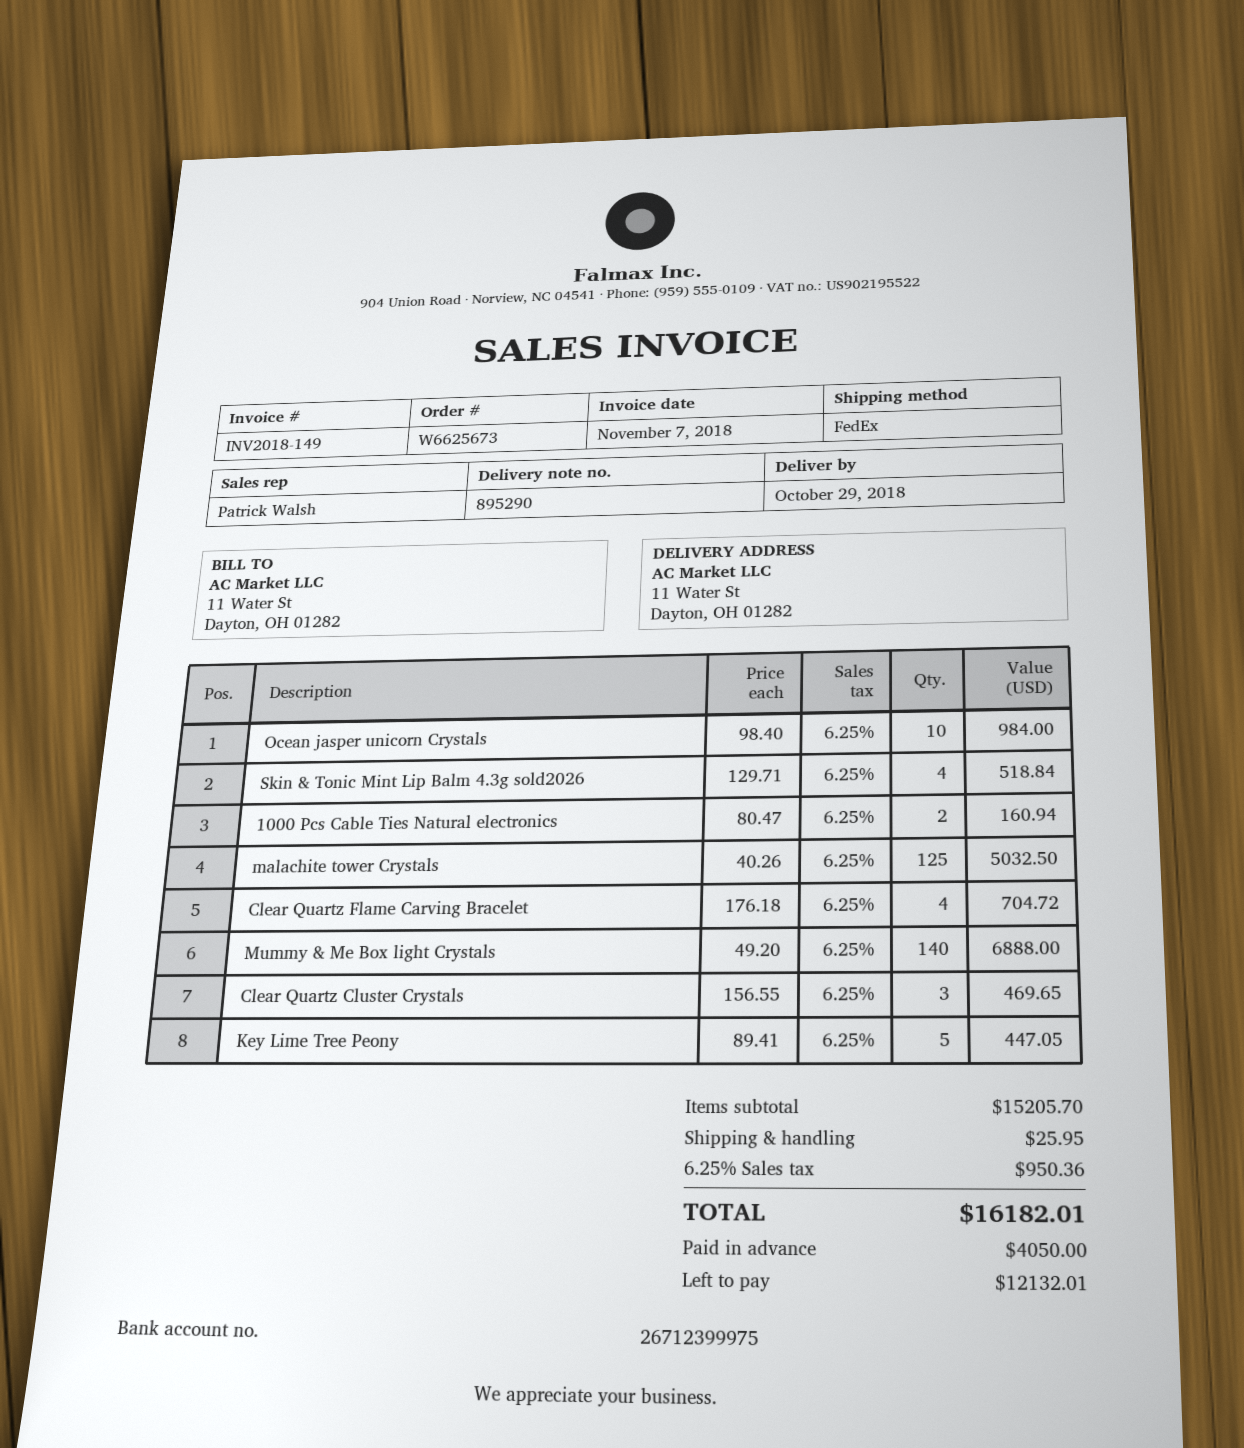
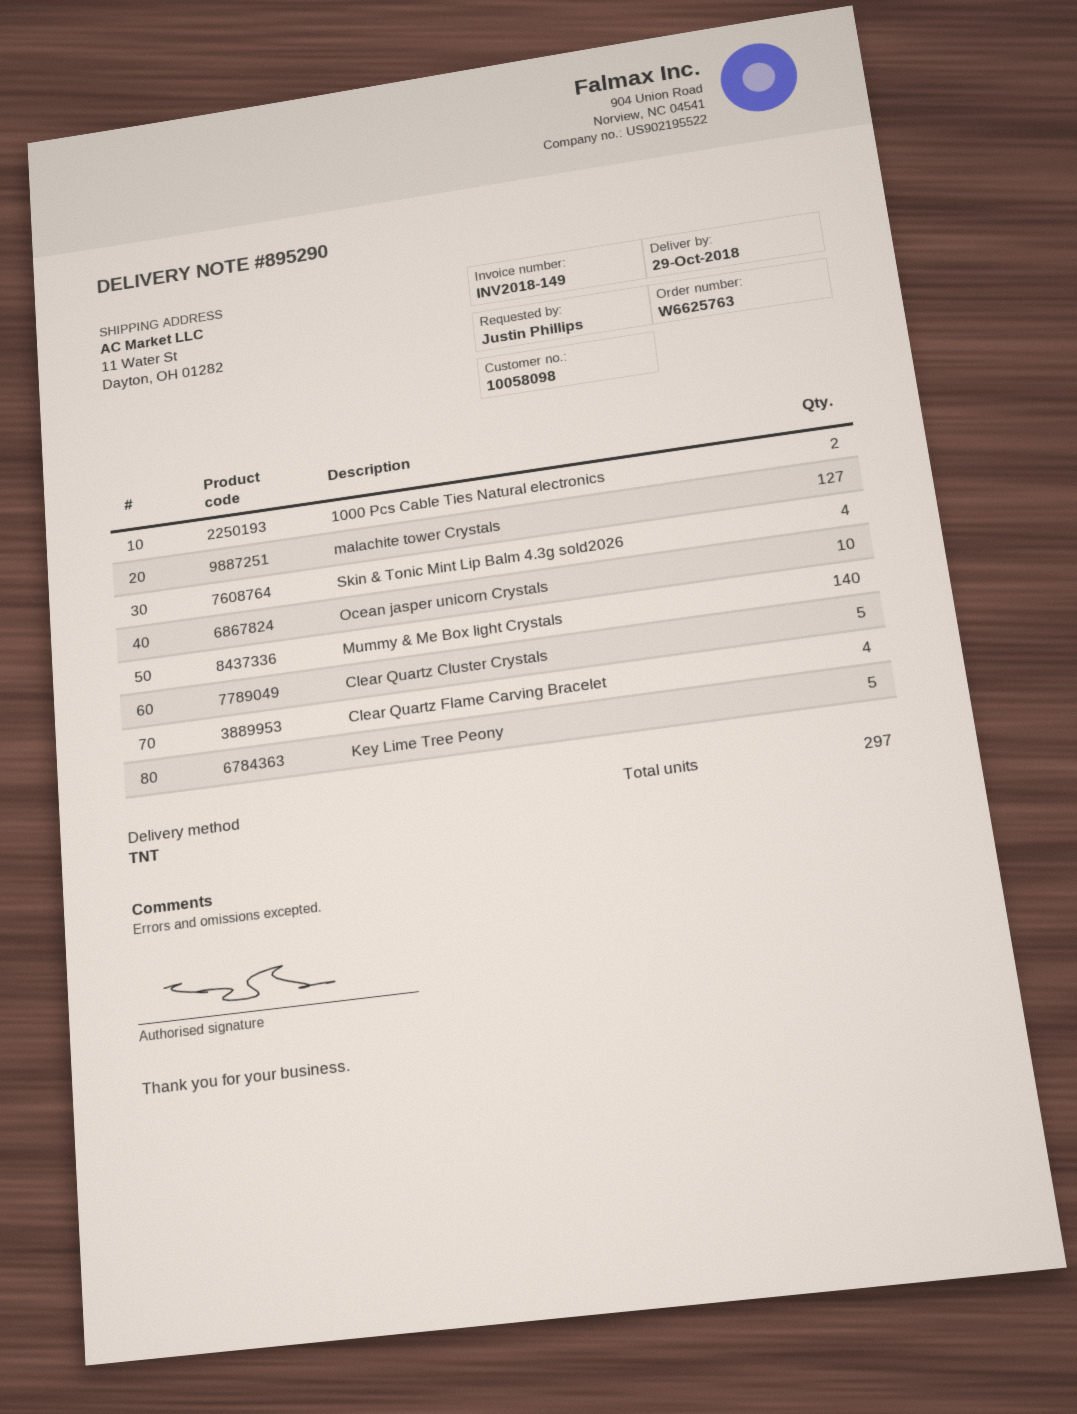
order number: W6625673 -> W6625763
shipping method: FedEx -> TNT
malachite tower Crystals: 125 -> 127
Clear Quartz Cluster Crystals: 3 -> 5

